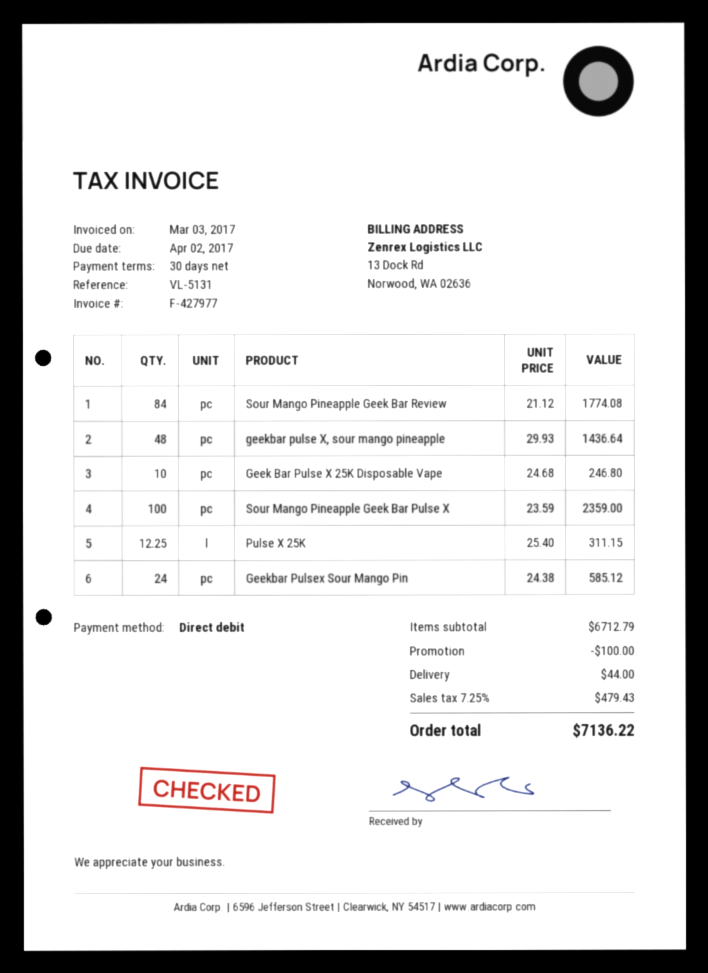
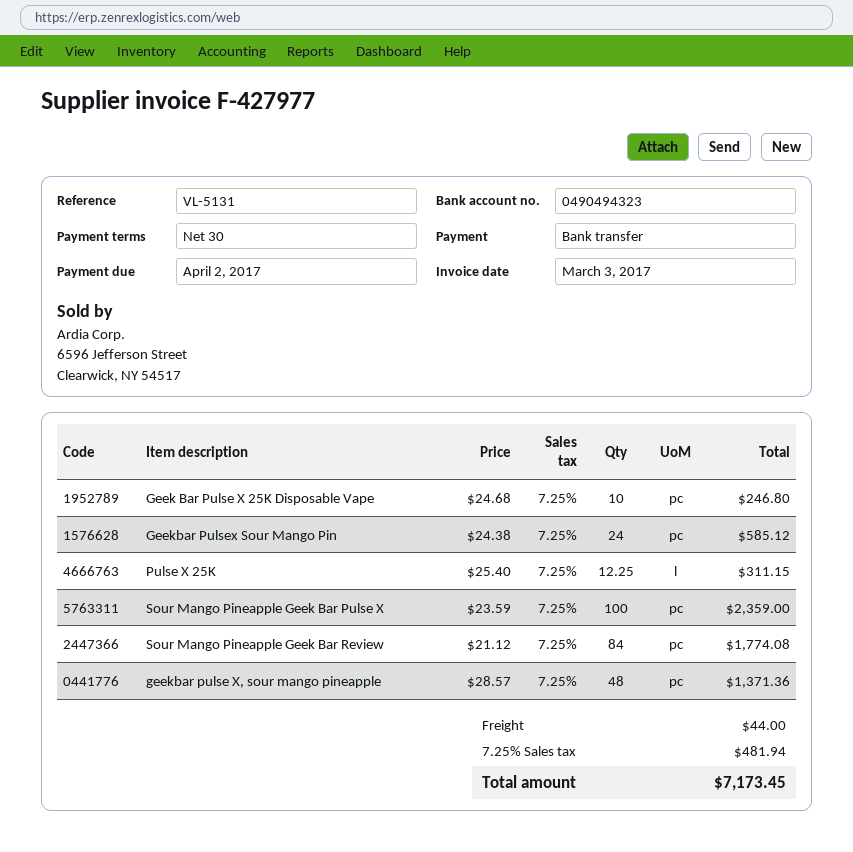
payment method: direct debit -> bank transfer
geekbar pulse X, sour mango pineapple: 48 x 29.93 = 1436.64 -> 48 x 28.57 = 1371.36
discount: 100.00 -> none
tax: 7.25% = 479.43 -> 7.25% = 481.94
total: 7136.22 -> 7173.45

